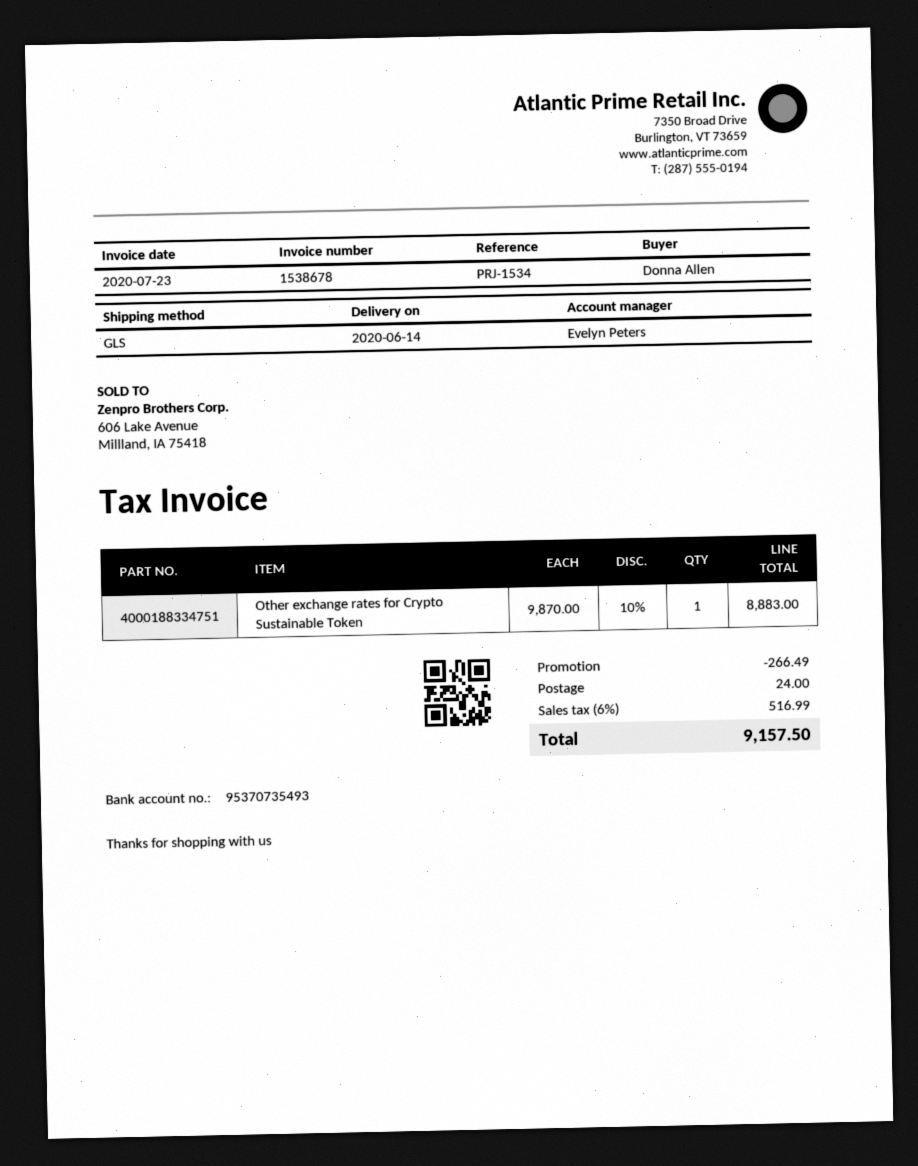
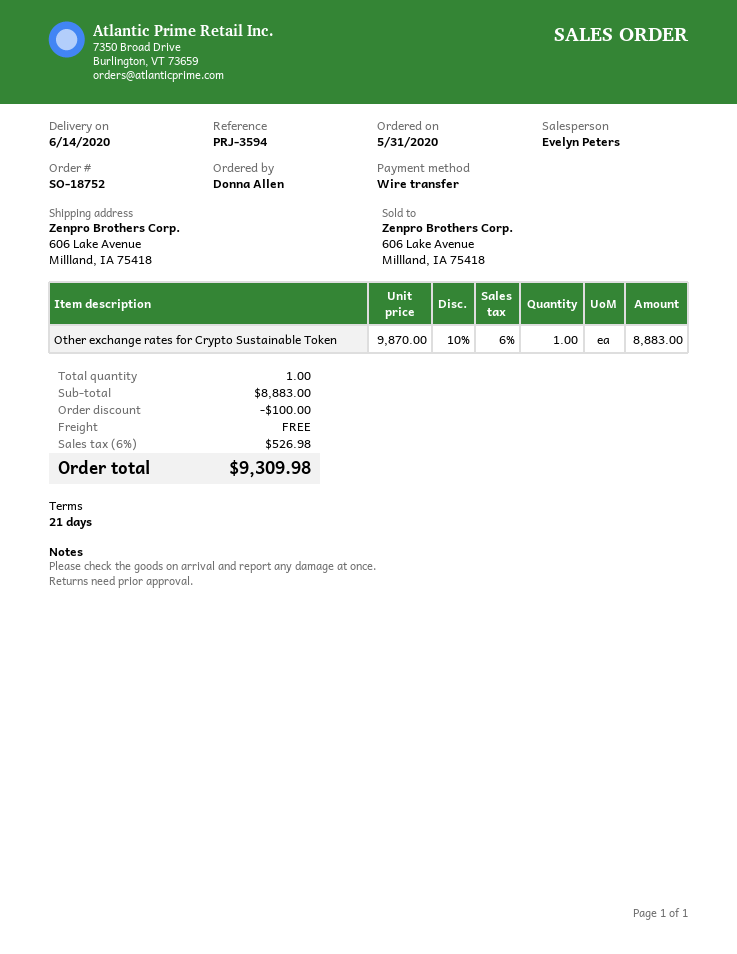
reference: PRJ-1534 -> PRJ-3594
discount: 266.49 -> 100.00
shipping: 24.00 -> 0.00
tax: 6% = 516.99 -> 6% = 526.98
total: 9157.50 -> 9309.98

